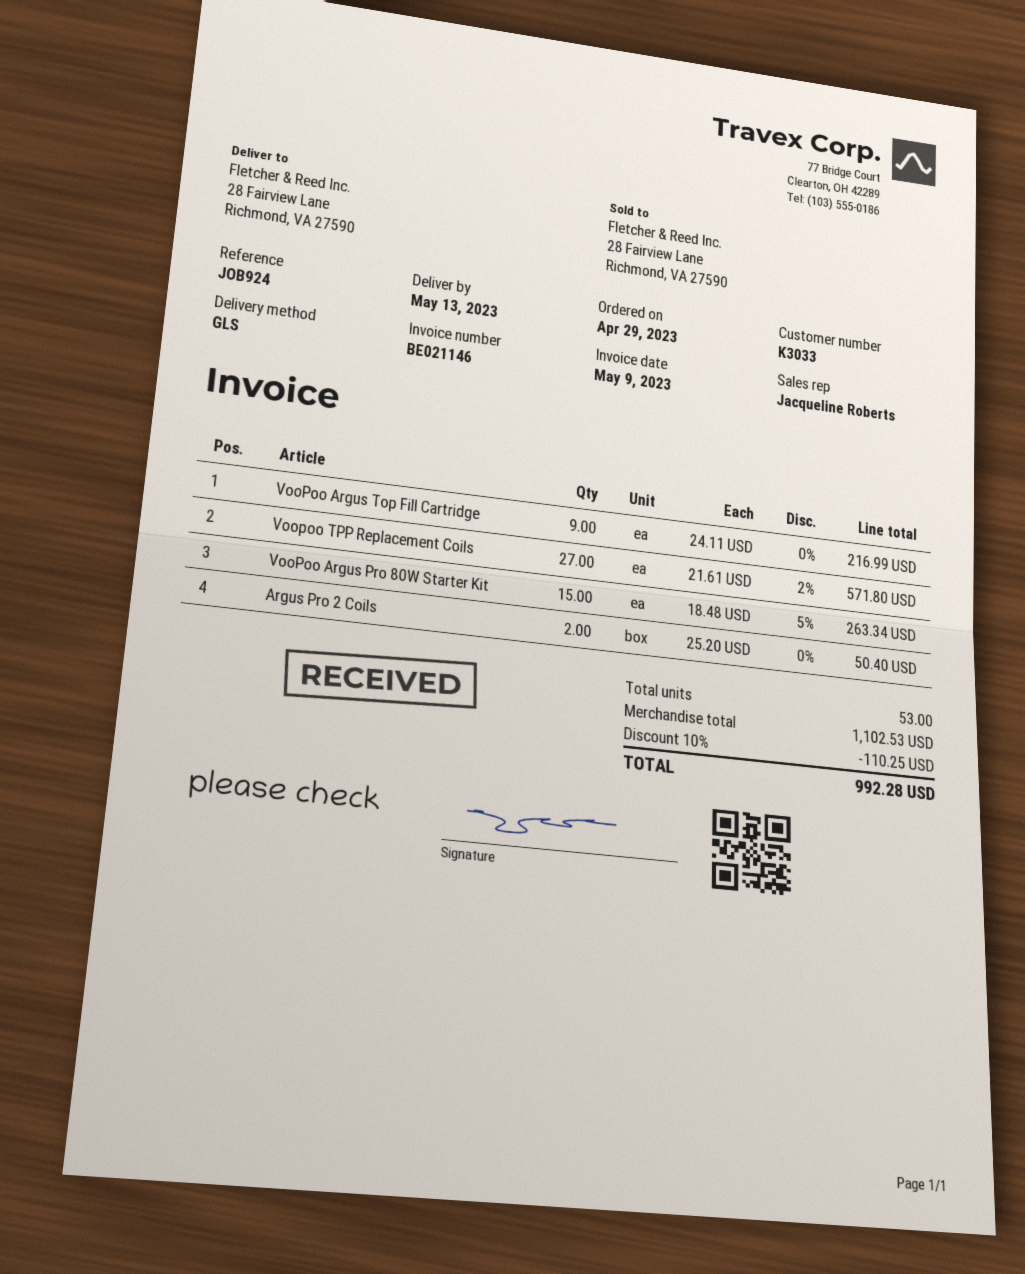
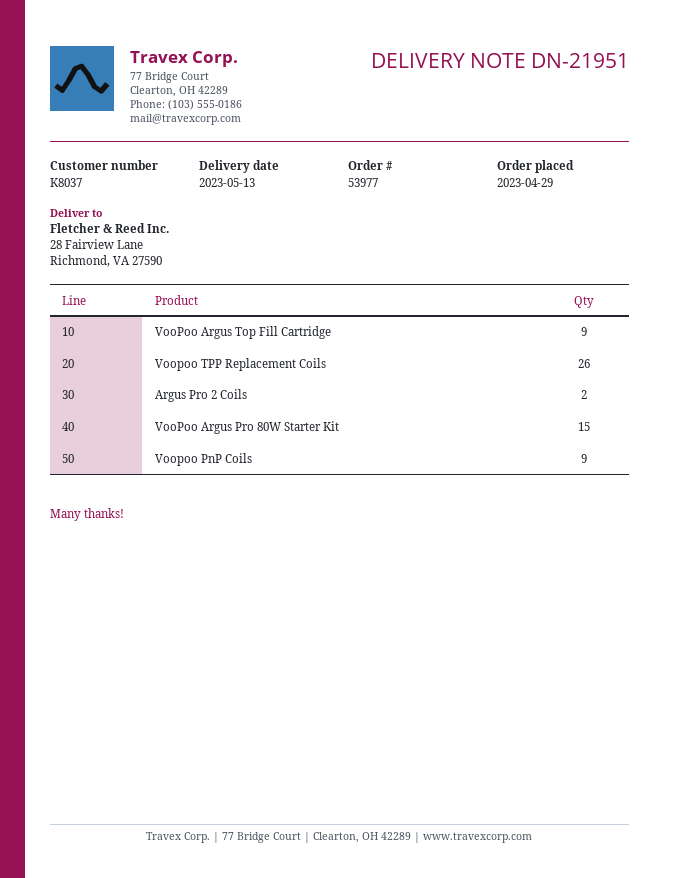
customer number: K3033 -> K8037
Voopoo TPP Replacement Coils: 27 -> 26
Voopoo PnP Coils: none -> 9

